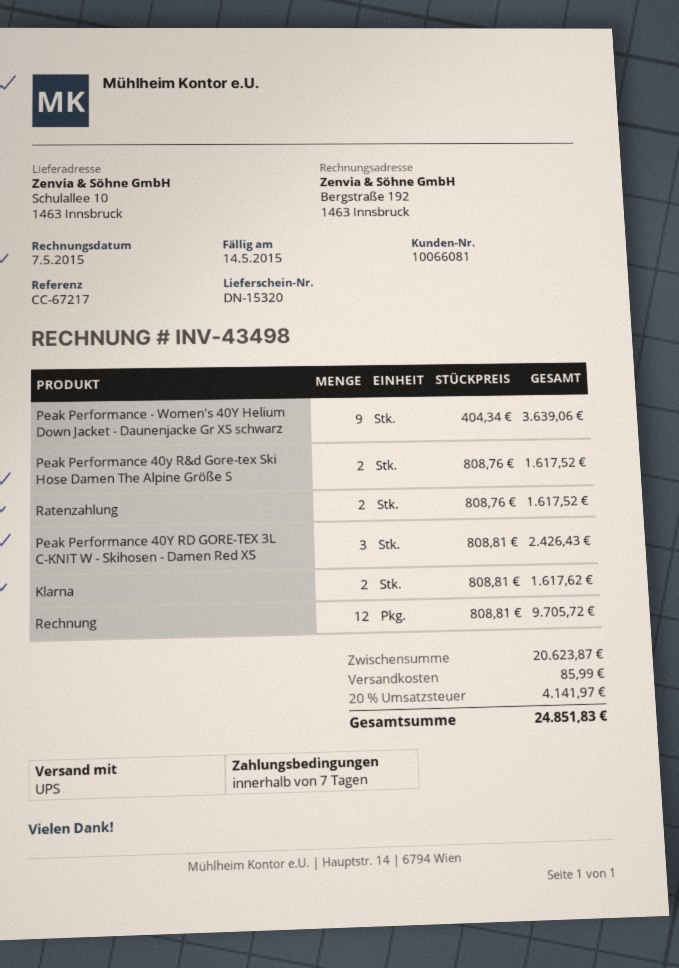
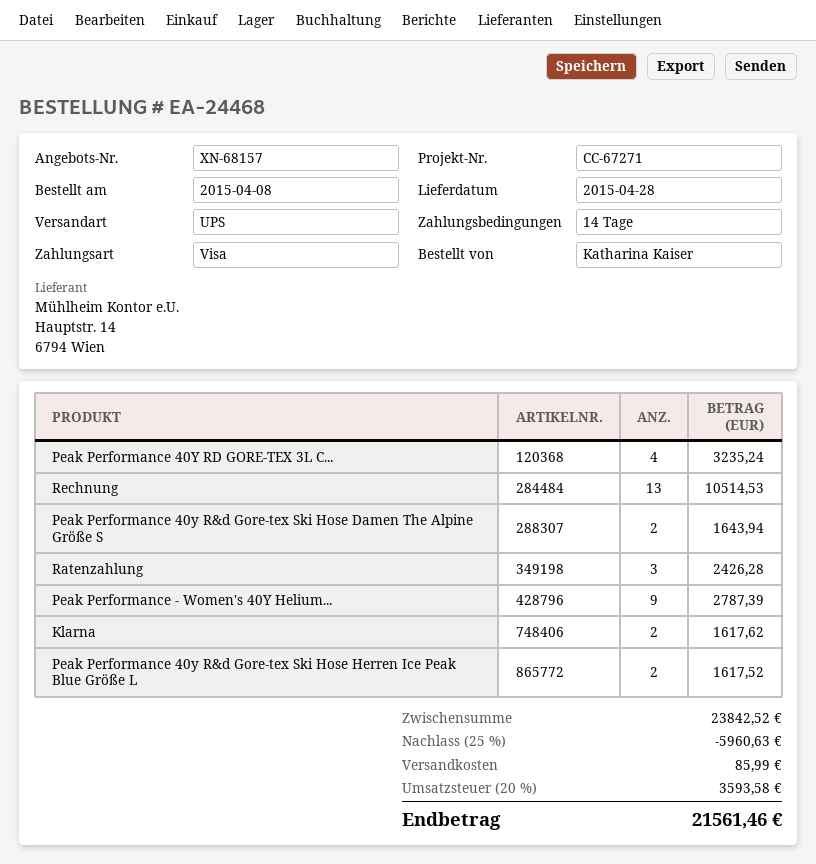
payment terms: 7 days -> 14 days
reference: CC-67217 -> CC-67271
Peak Performance - Women's 40Y Helium Down Jacket - Daunenjacke Gr XS schwarz: 9 for 3639.06 -> 9 for 2787.39
Peak Performance 40y R&d Gore-tex Ski Hose Damen The Alpine Größe S: 2 for 1617.52 -> 2 for 1643.94
Ratenzahlung: 2 for 1617.52 -> 3 for 2426.28
Peak Performance 40Y RD GORE-TEX 3L C-KNIT W - Skihosen - Damen Red XS: 3 for 2426.43 -> 4 for 3235.24
Rechnung: 12 for 9705.72 -> 13 for 10514.53
Peak Performance 40y R&d Gore-tex Ski Hose Herren Ice Peak Blue Größe L: none -> 2 for 1617.52
subtotal: 20623.87 -> 23842.52
discount: none -> 25% = 5960.63
tax: 20% = 4141.97 -> 20% = 3593.58
total: 24851.83 -> 21561.46

